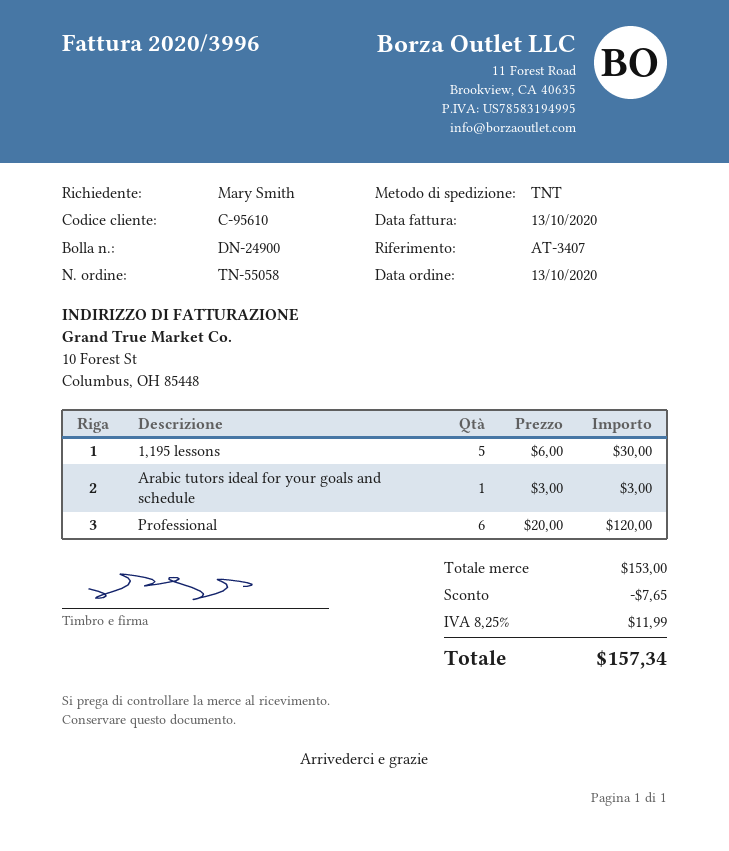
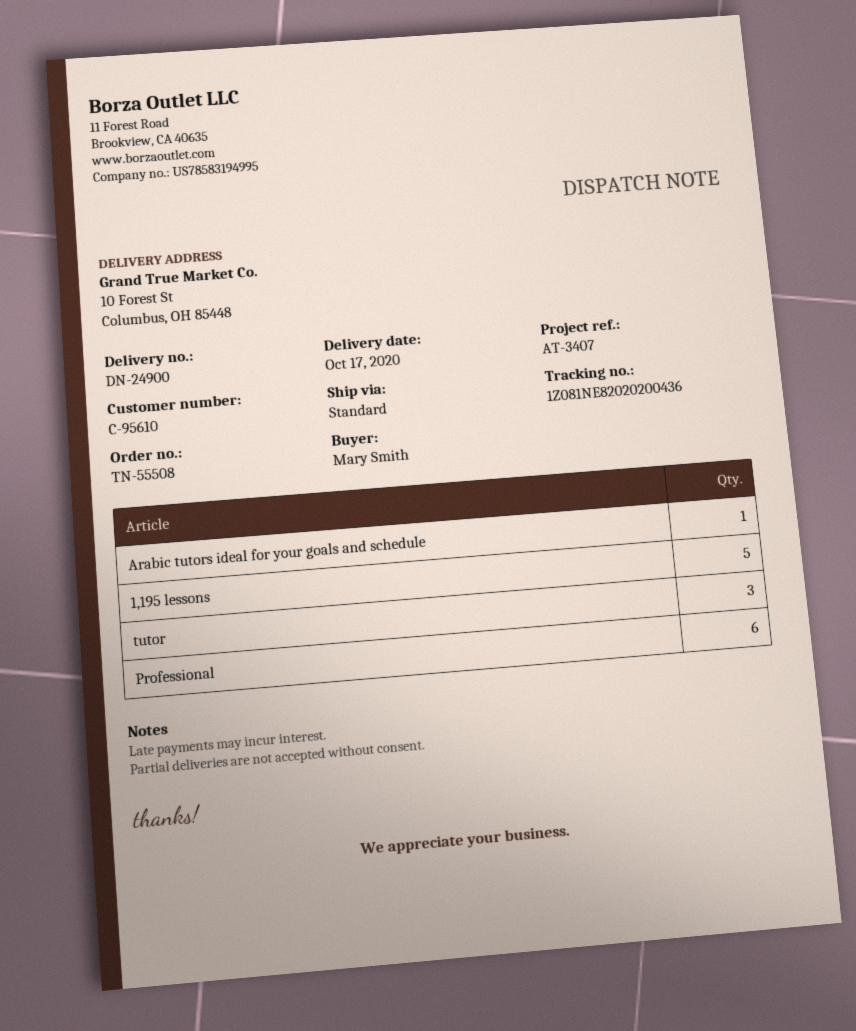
order number: TN-55058 -> TN-55508
shipping method: TNT -> standard
tutor: none -> 3

